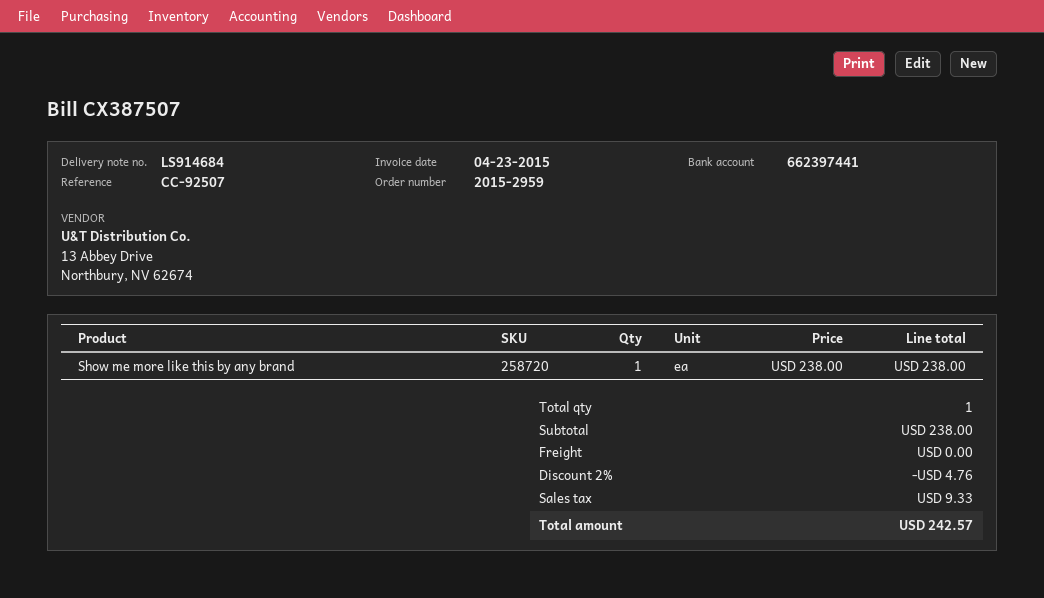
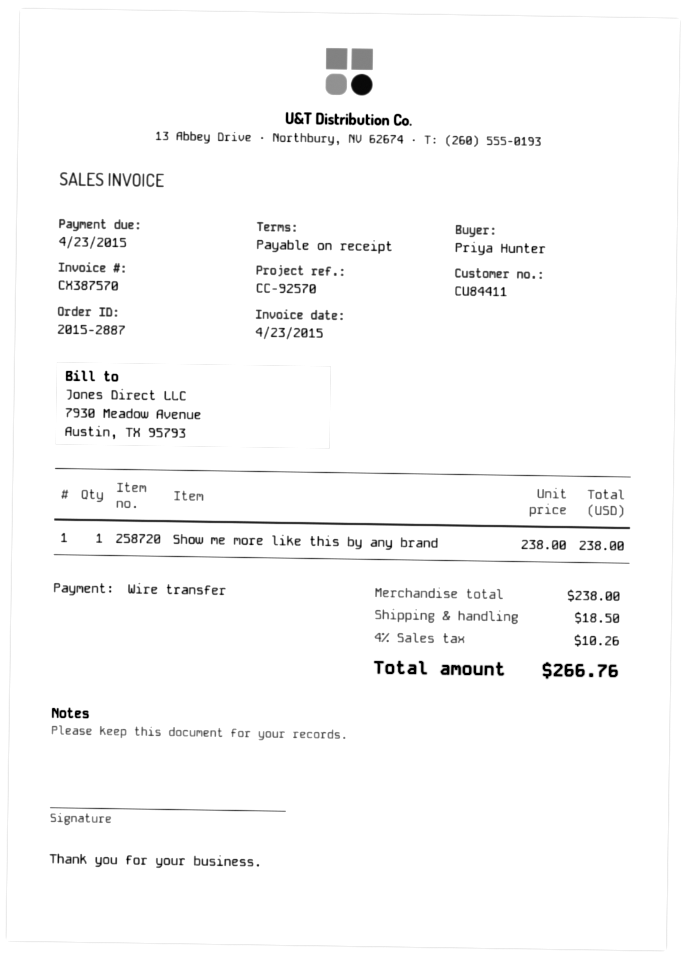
order number: 2015-2959 -> 2015-2887
invoice number: CX387507 -> CX387570
reference: CC-92507 -> CC-92570
discount: 2% = 4.76 -> none
shipping: 0.00 -> 18.50
tax: 9.33 -> 10.26
total: 242.57 -> 266.76

